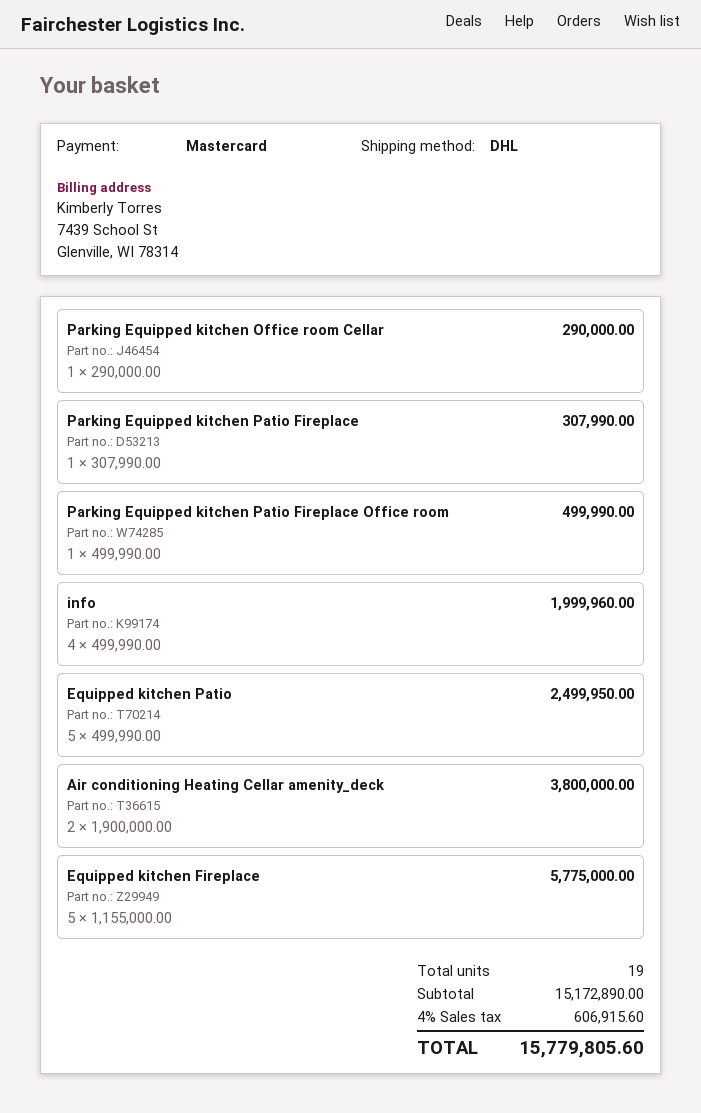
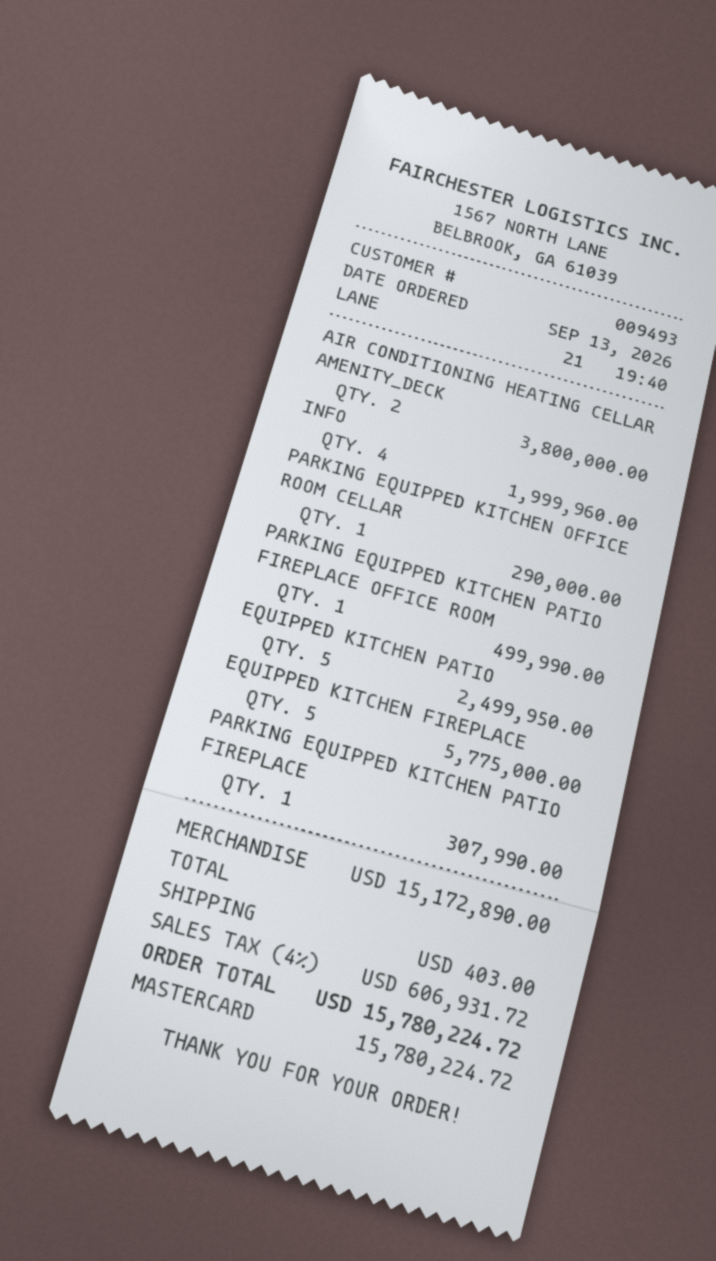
shipping: none -> 403.00
tax: 4% = 606915.60 -> 4% = 606931.72
total: 15779805.60 -> 15780224.72

